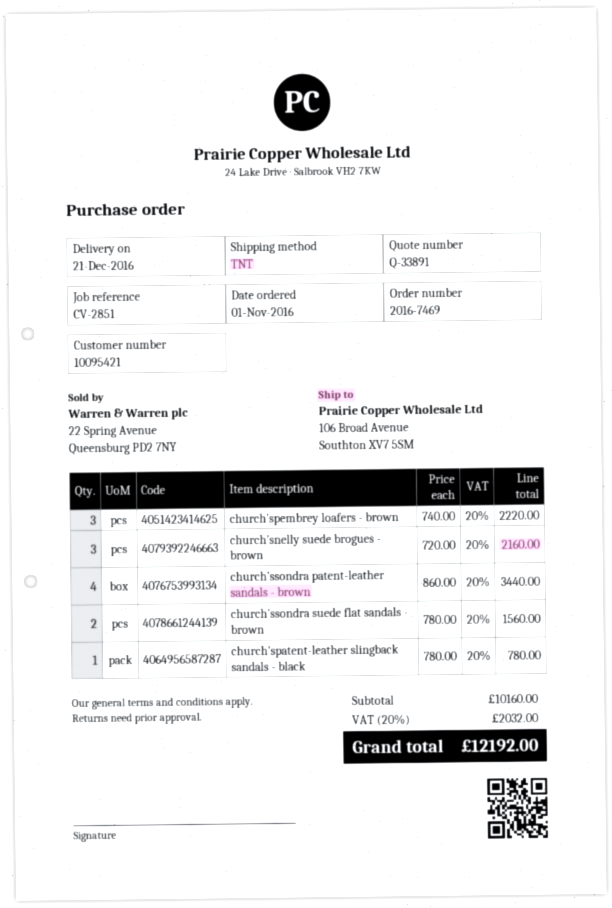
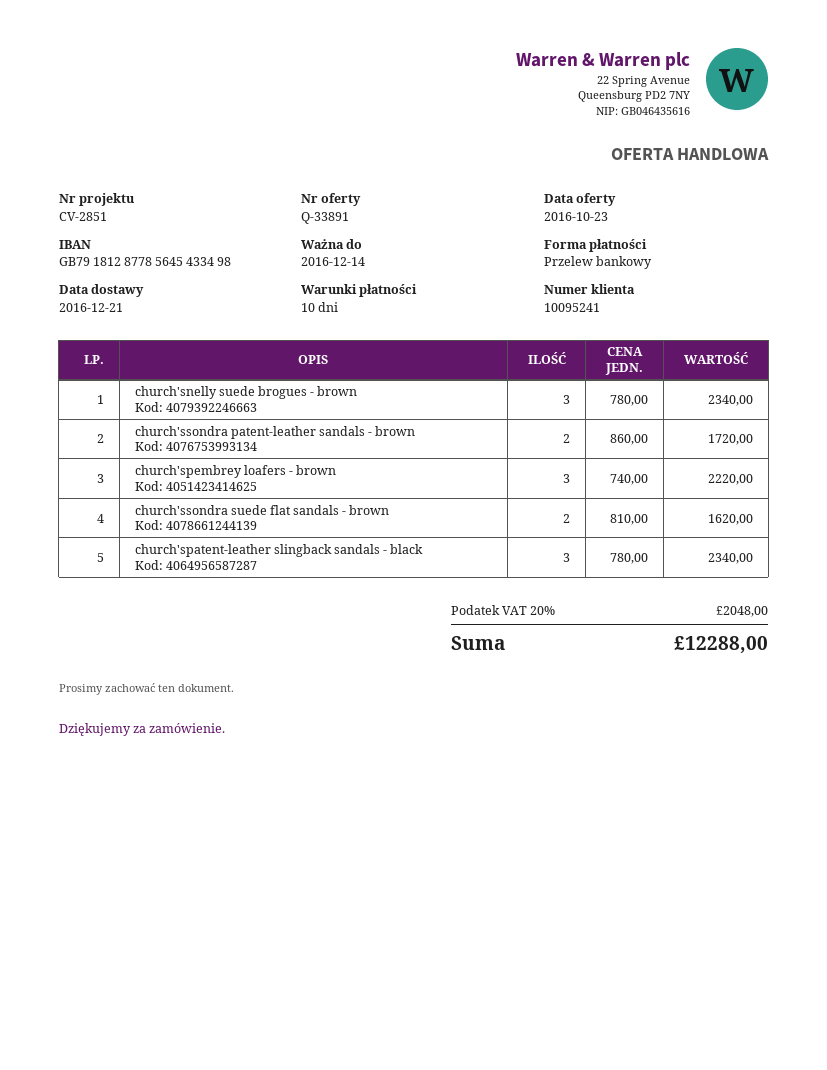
customer number: 10095421 -> 10095241
church'snelly suede brogues - brown: 3 x 720.00 = 2160.00 -> 3 x 780.00 = 2340.00
church'ssondra patent-leather sandals - brown: 4 x 860.00 = 3440.00 -> 2 x 860.00 = 1720.00
church'ssondra suede flat sandals - brown: 2 x 780.00 = 1560.00 -> 2 x 810.00 = 1620.00
church'spatent-leather slingback sandals - black: 1 x 780.00 = 780.00 -> 3 x 780.00 = 2340.00
tax: 20% = 2032.00 -> 20% = 2048.00
total: 12192.00 -> 12288.00

